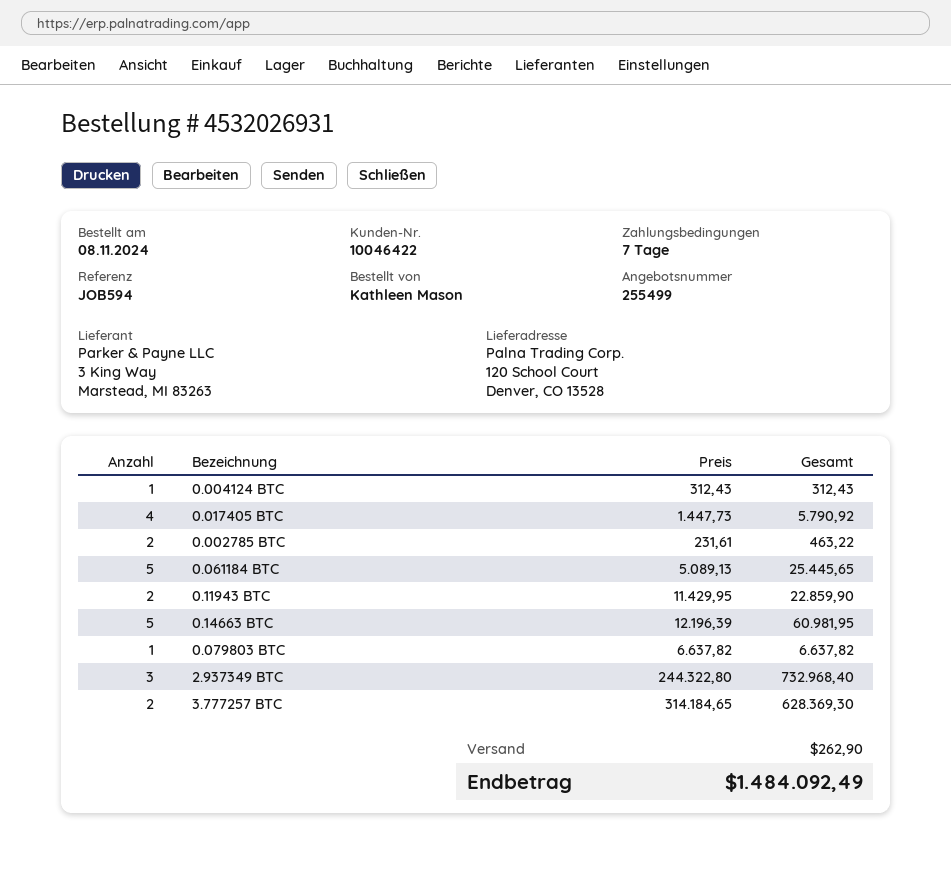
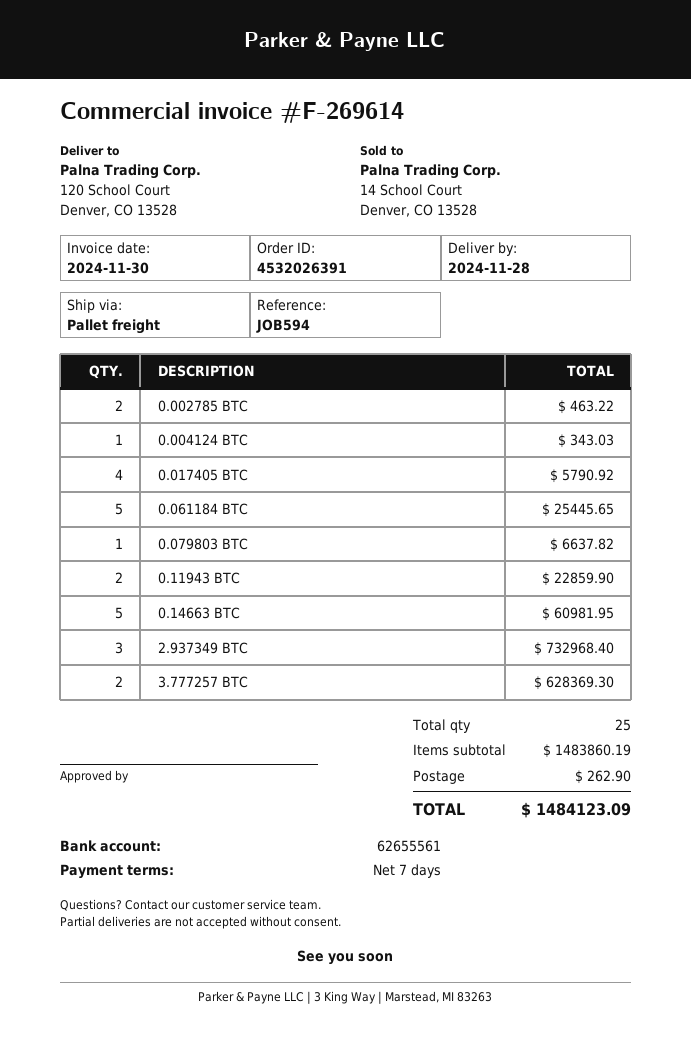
order number: 4532026931 -> 4532026391
0.004124 BTC: 1 for 312.43 -> 1 for 343.03
total: 1484092.49 -> 1484123.09

